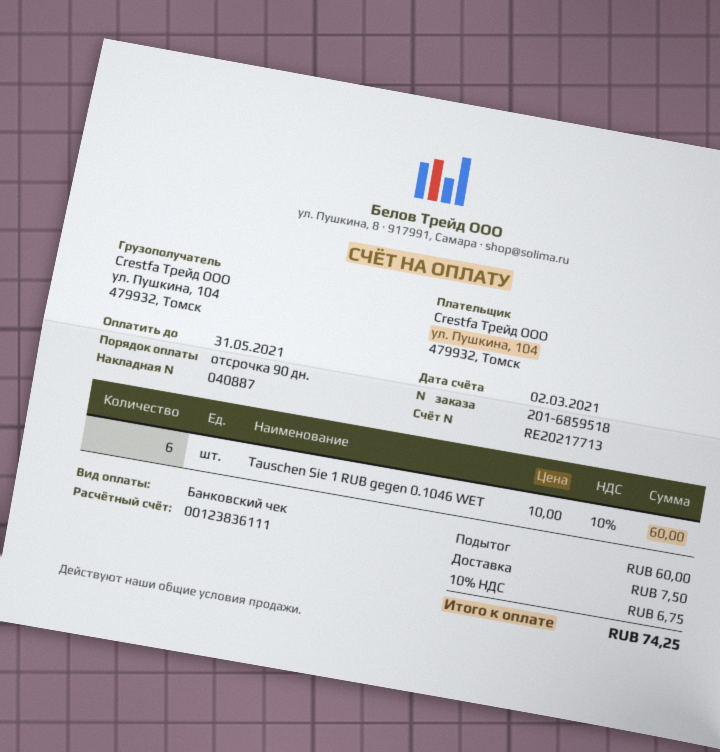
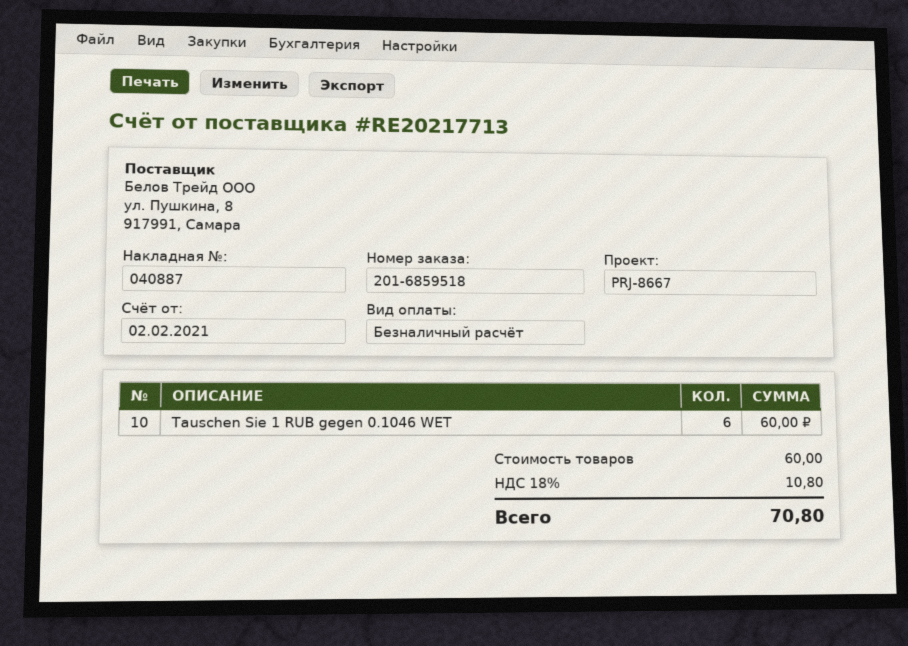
invoice date: 2021-03-02 -> 2021-02-02
payment method: cheque -> bank transfer
shipping: 7.50 -> none
tax: 10% = 6.75 -> 18% = 10.80
total: 74.25 -> 70.80

